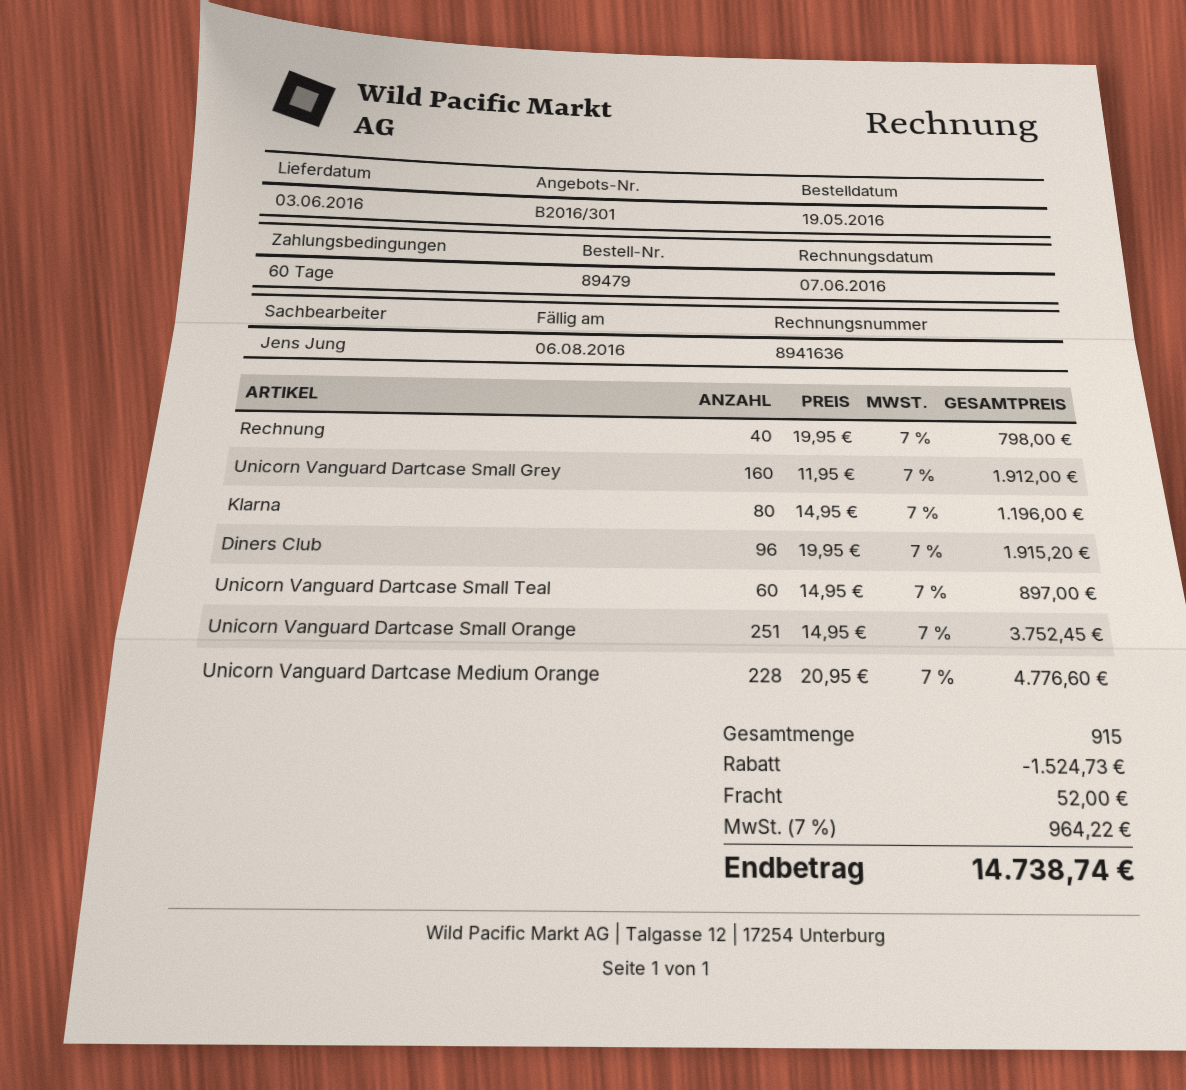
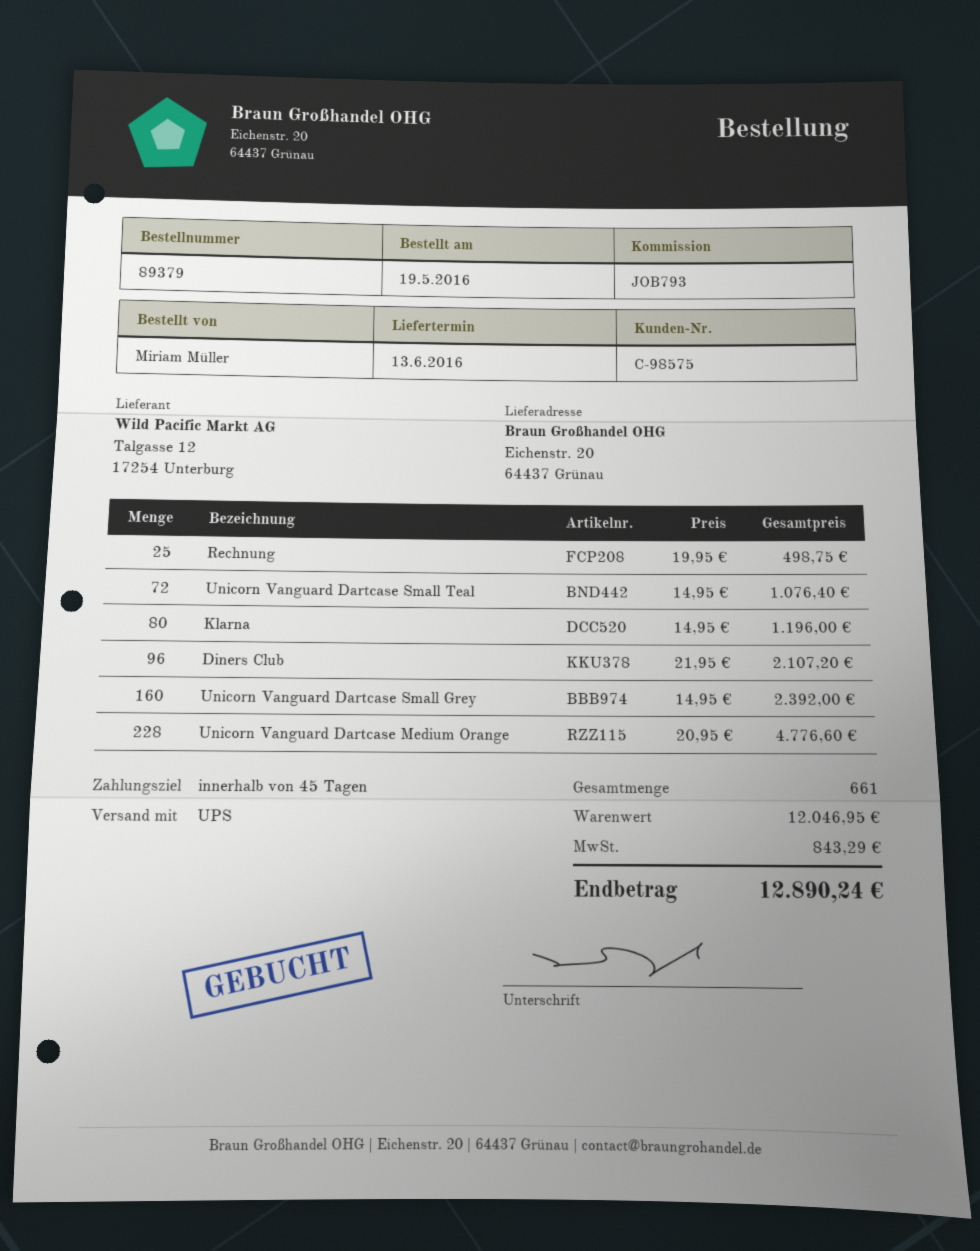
order number: 89479 -> 89379
delivery date: 2016-06-03 -> 2016-06-13
payment terms: 60 days -> 45 days
Rechnung: 40 x 19.95 = 798.00 -> 25 x 19.95 = 498.75
Unicorn Vanguard Dartcase Small Grey: 160 x 11.95 = 1912.00 -> 160 x 14.95 = 2392.00
Diners Club: 96 x 19.95 = 1915.20 -> 96 x 21.95 = 2107.20
Unicorn Vanguard Dartcase Small Teal: 60 x 14.95 = 897.00 -> 72 x 14.95 = 1076.40
Unicorn Vanguard Dartcase Small Orange: 251 x 14.95 = 3752.45 -> none
total quantity: 915 -> 661
discount: 1524.73 -> none
shipping: 52.00 -> none
tax: 964.22 -> 843.29
total: 14738.74 -> 12890.24

